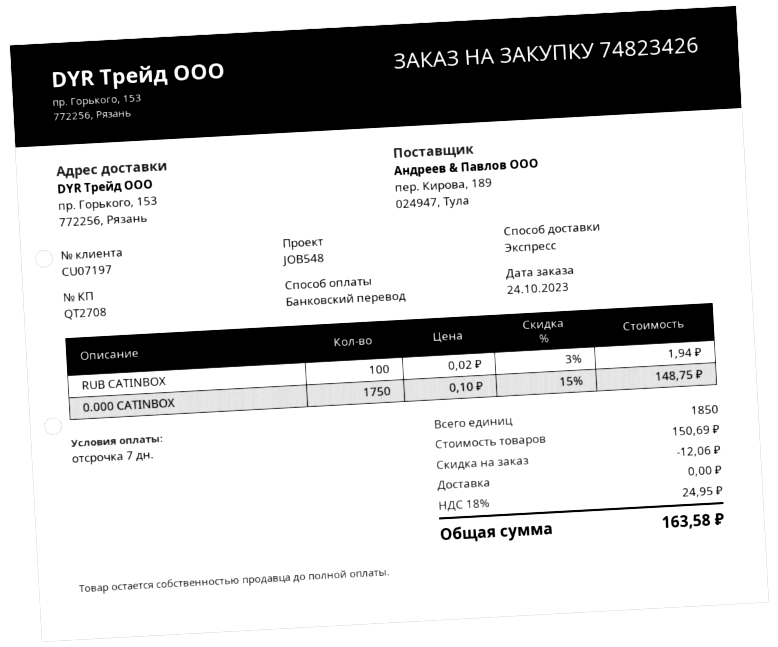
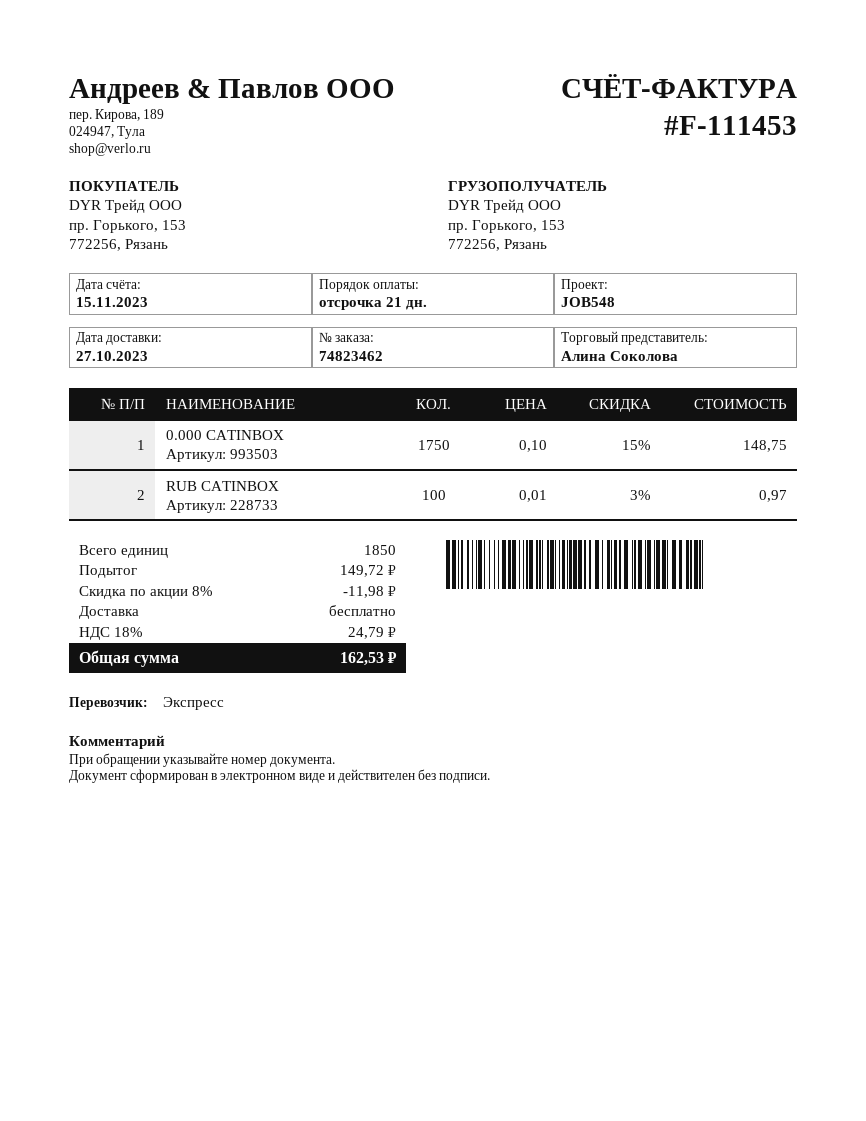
order number: 74823426 -> 74823462
payment terms: 7 days -> 21 days
RUB CATINBOX: 100 x 0.02 - 3% = 1.94 -> 100 x 0.01 - 3% = 0.97
subtotal: 150.69 -> 149.72
discount: 12.06 -> 11.98
tax: 18% = 24.95 -> 18% = 24.79
total: 163.58 -> 162.53

